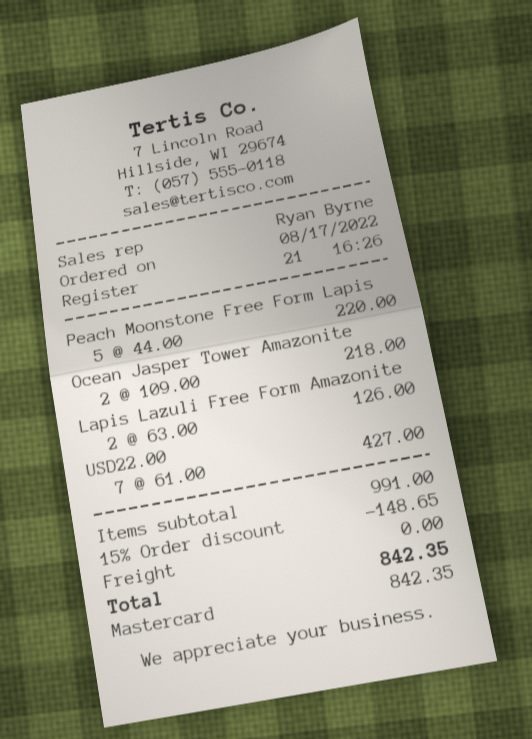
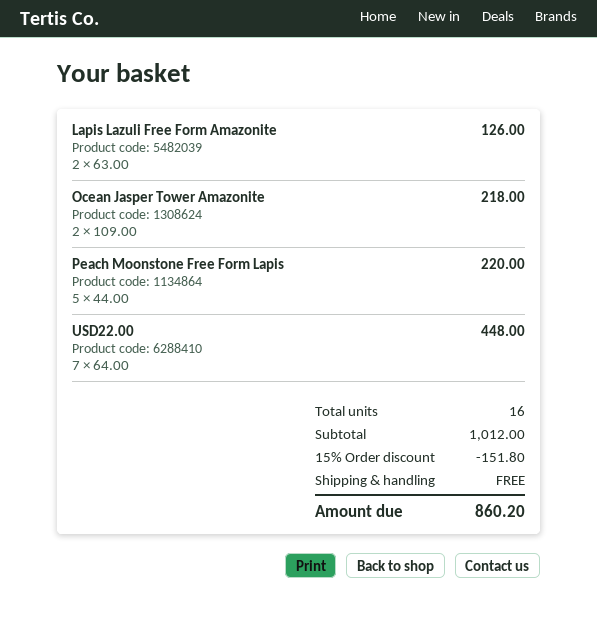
USD22.00: 7 x 61.00 = 427.00 -> 7 x 64.00 = 448.00
subtotal: 991.00 -> 1012.00
discount: 15% = 148.65 -> 15% = 151.80
total: 842.35 -> 860.20

